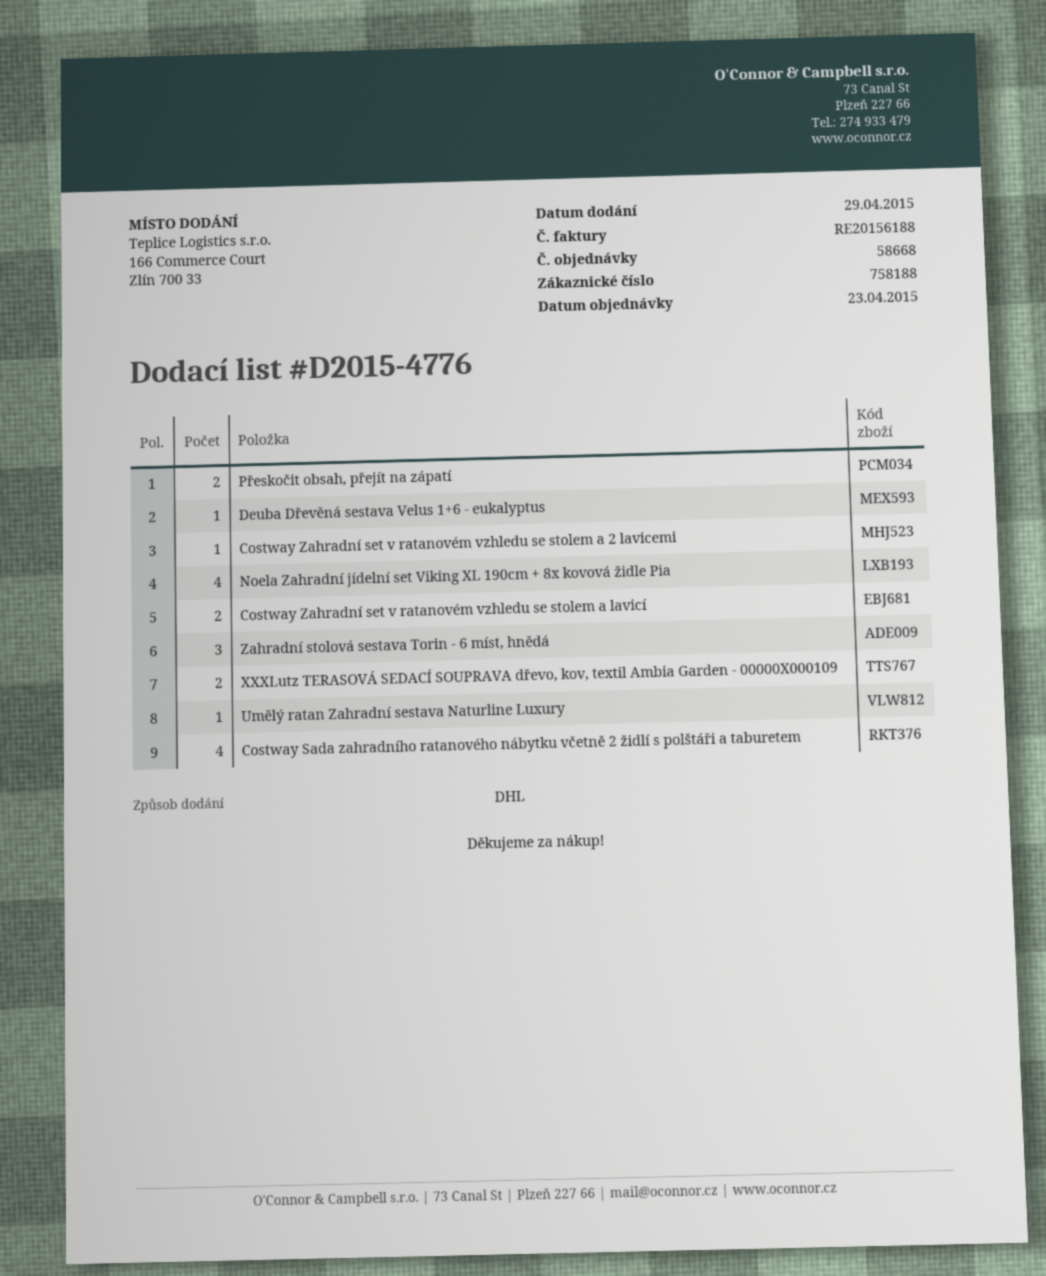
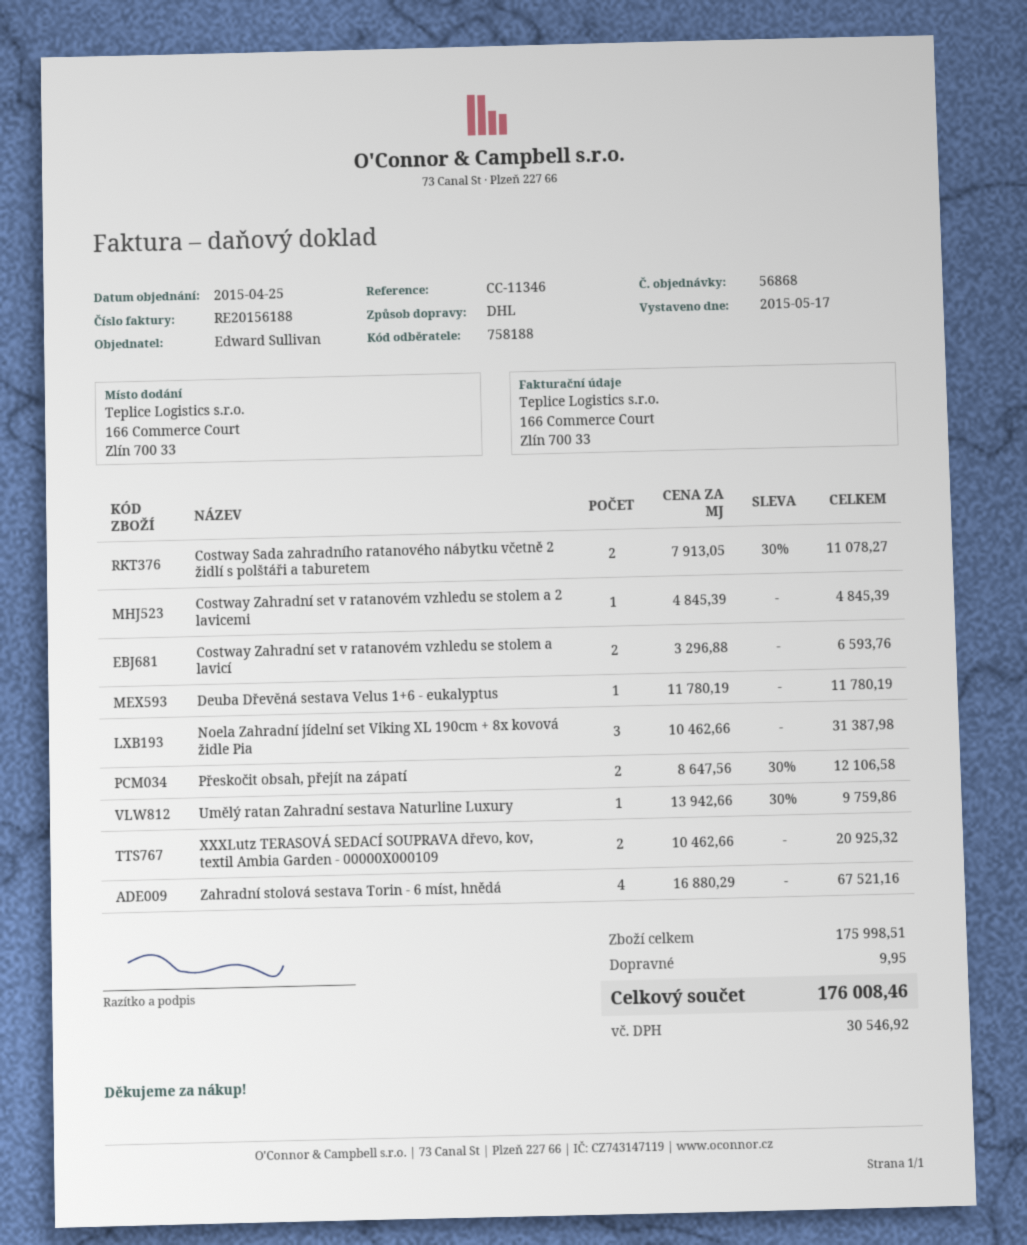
order number: 58668 -> 56868
order date: 2015-04-23 -> 2015-04-25
Noela Zahradní jídelní set Viking XL 190cm + 8x kovová židle Pia: 4 -> 3
Zahradní stolová sestava Torin - 6 míst, hnědá: 3 -> 4
Costway Sada zahradního ratanového nábytku včetně 2 židlí s polštáři a taburetem: 4 -> 2

